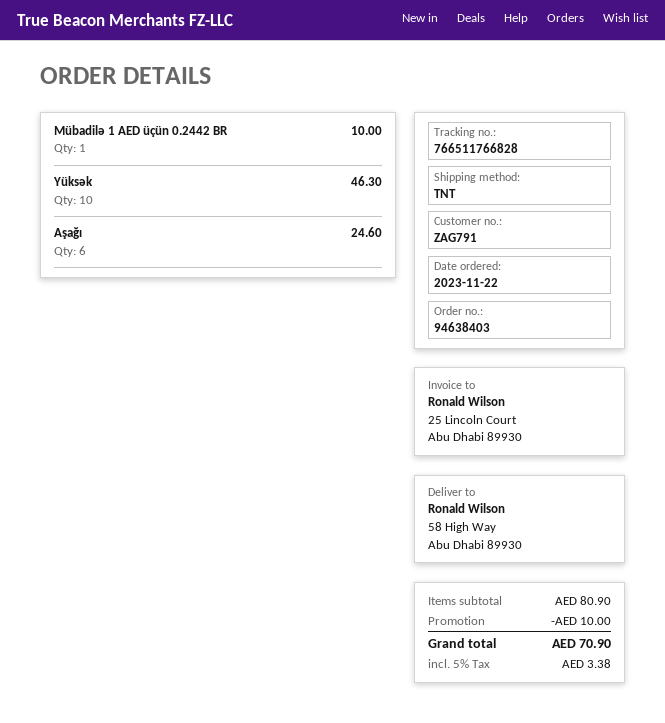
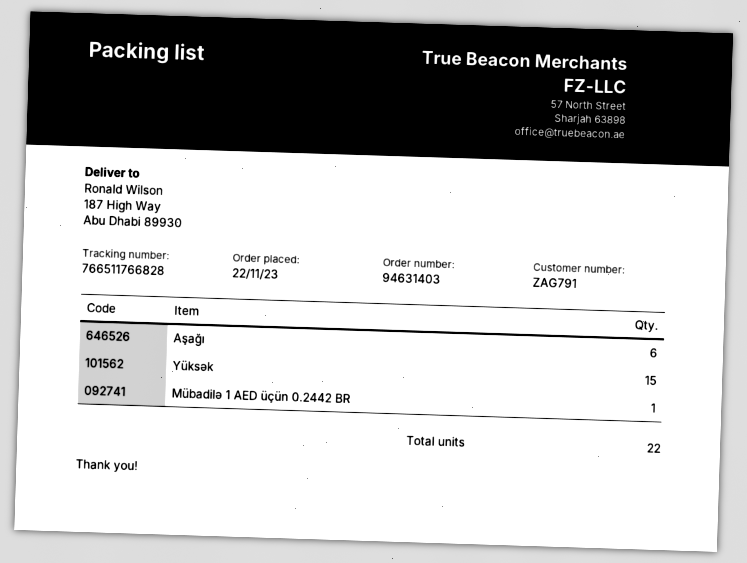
order number: 94638403 -> 94631403
ship to: 58 High Way, Abu Dhabi 89930 -> 187 High Way, Abu Dhabi 89930
Yüksək: 10 -> 15

